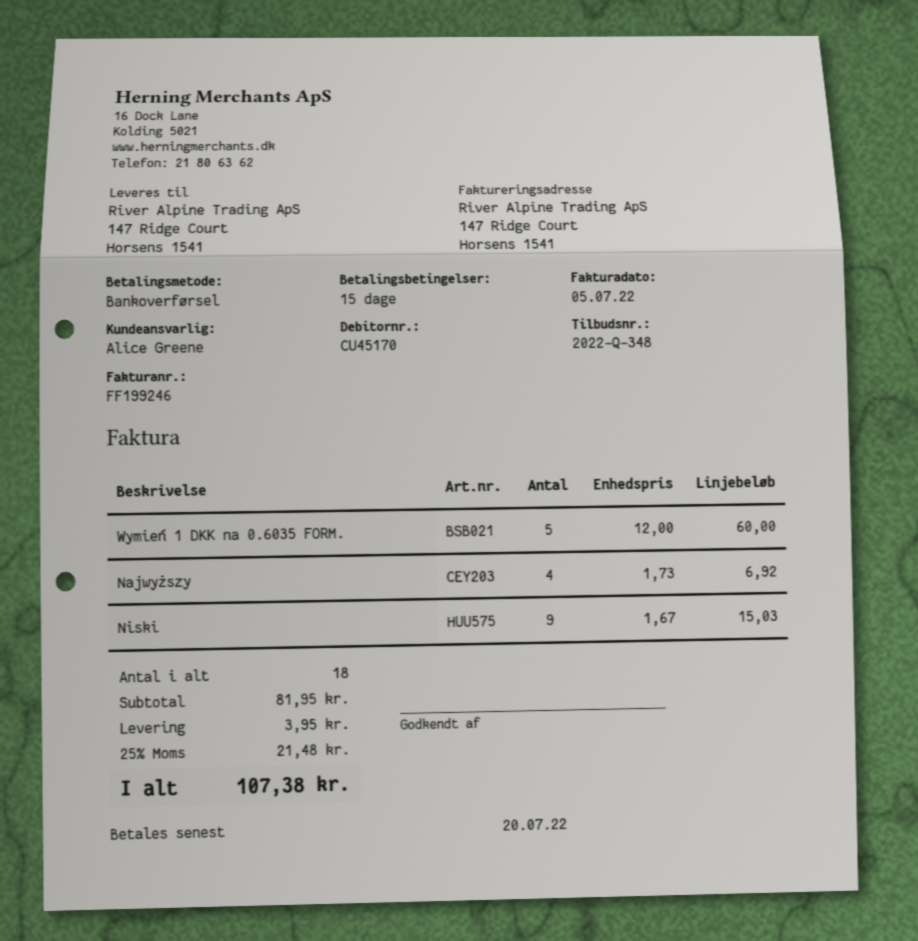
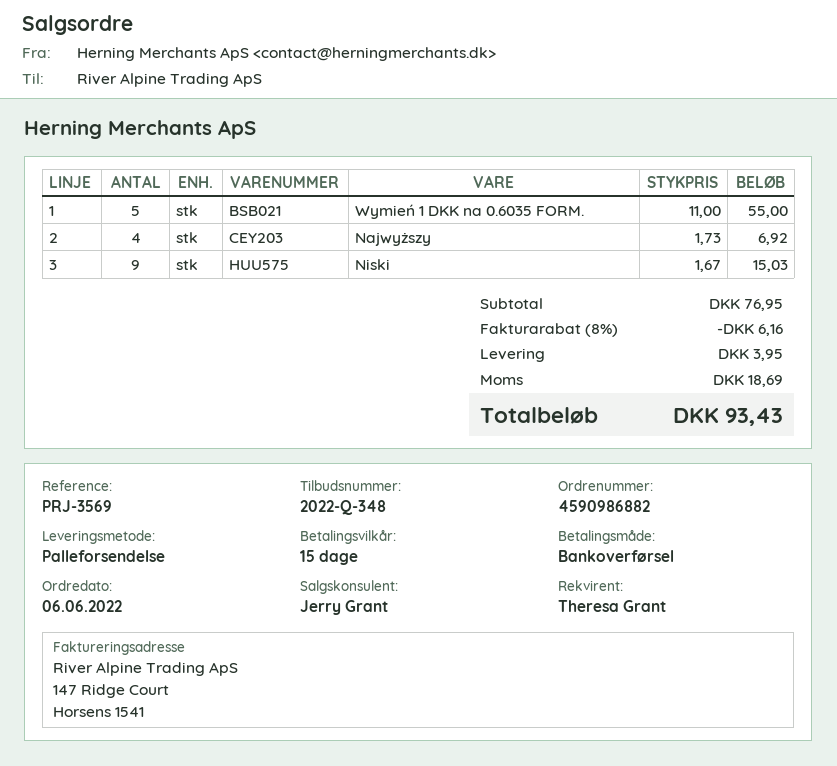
sales rep: Alice Greene -> Jerry Grant
Wymień 1 DKK na 0.6035 FORM.: 5 x 12.00 = 60.00 -> 5 x 11.00 = 55.00
subtotal: 81.95 -> 76.95
discount: none -> 8% = 6.16
tax: 21.48 -> 18.69
total: 107.38 -> 93.43

